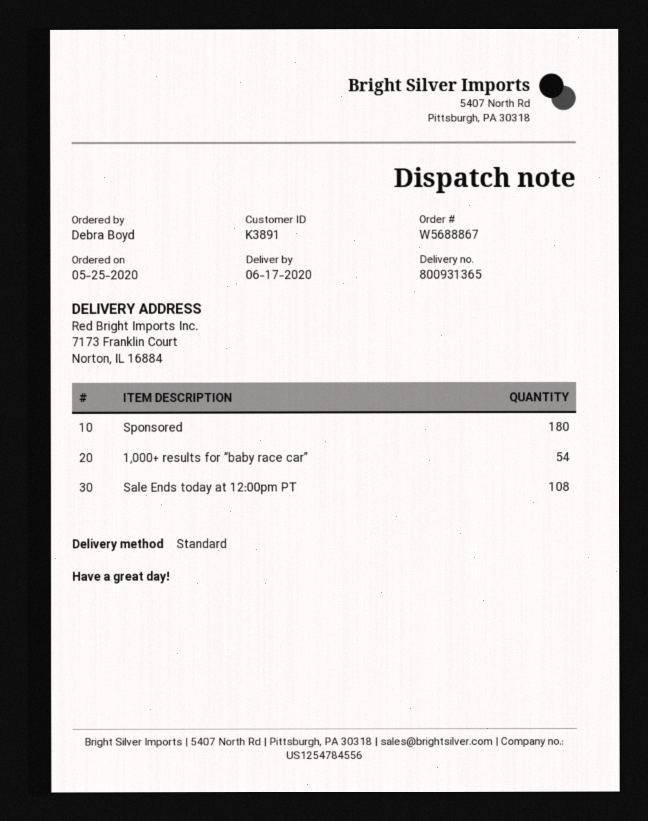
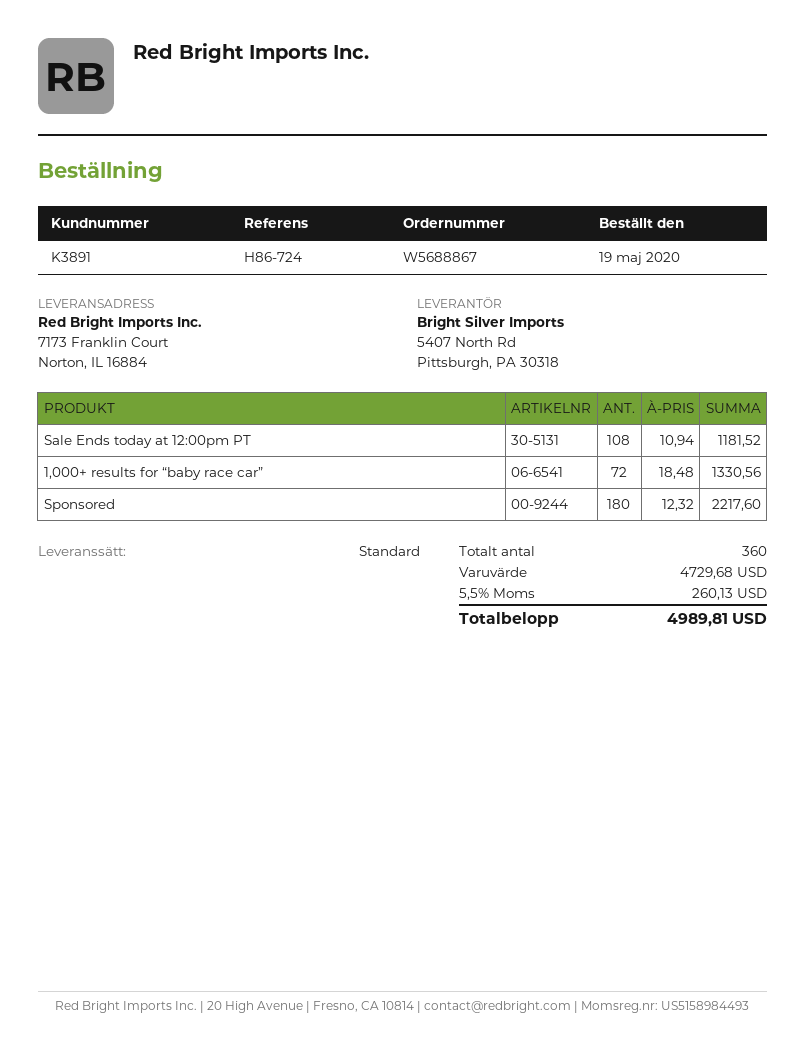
order date: 2020-05-25 -> 2020-05-19
1,000+ results for “baby race car”: 54 -> 72

